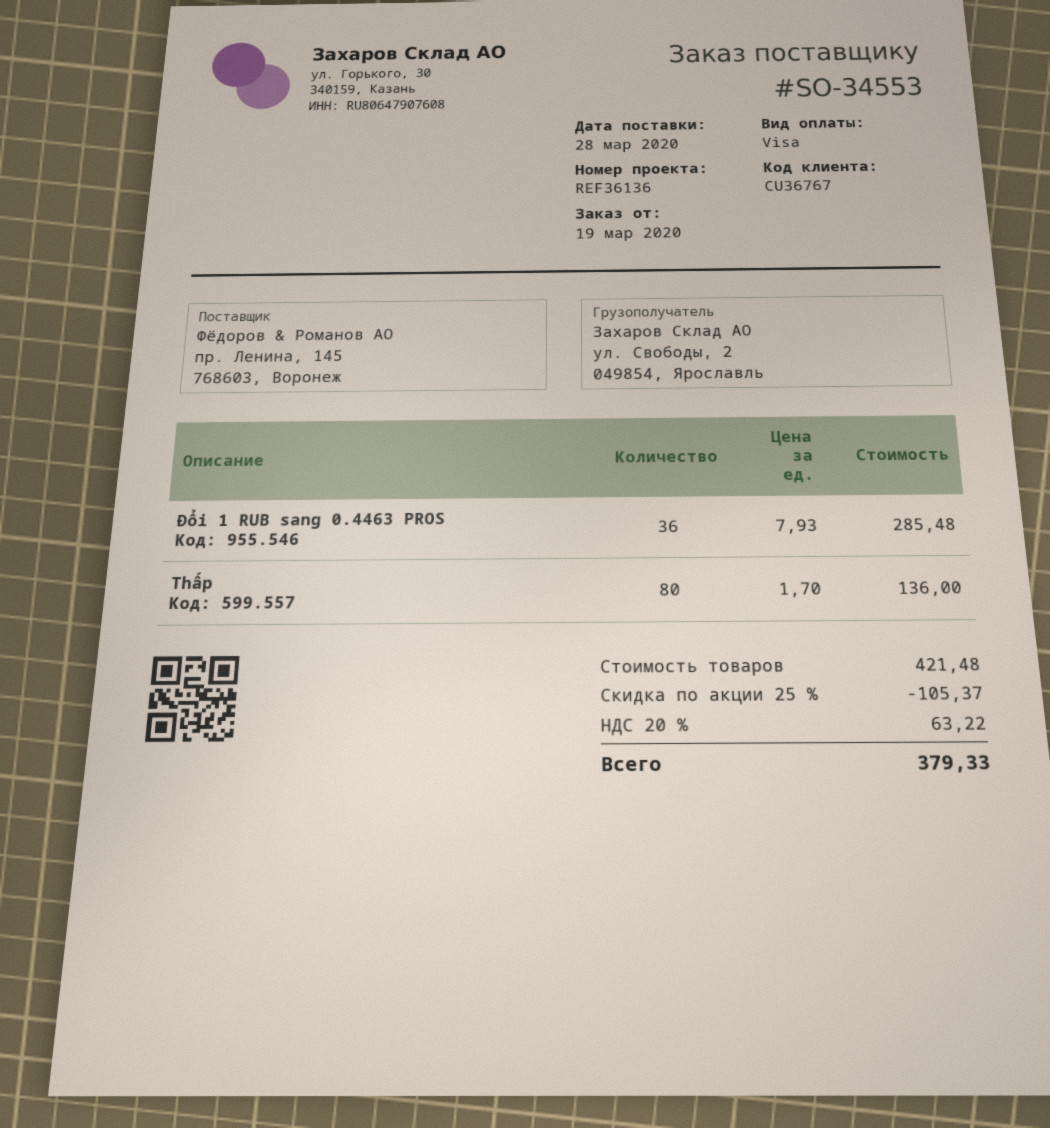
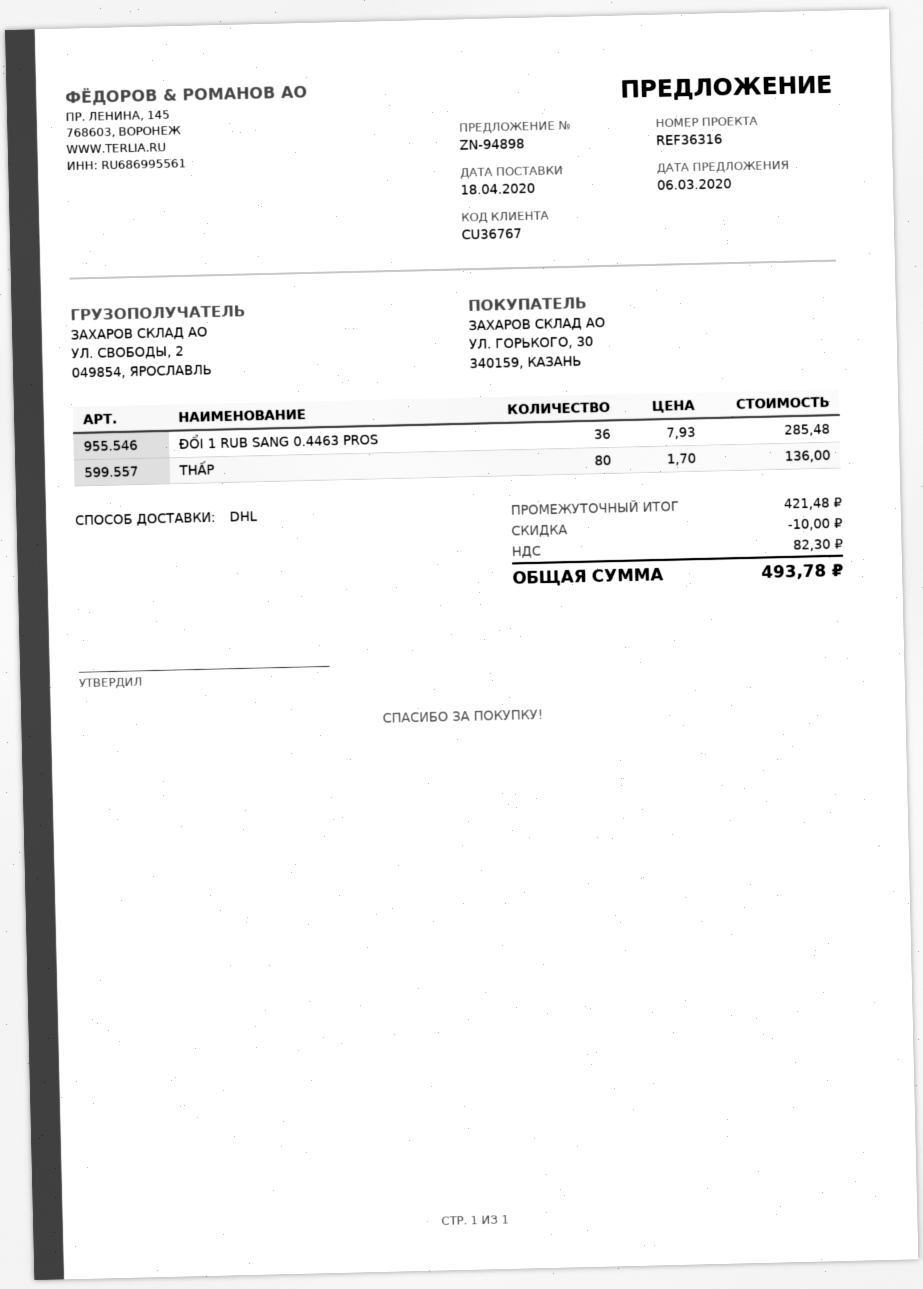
delivery date: 2020-03-28 -> 2020-04-18
reference: REF36136 -> REF36316
discount: 105.37 -> 10.00
tax: 63.22 -> 82.30
total: 379.33 -> 493.78

